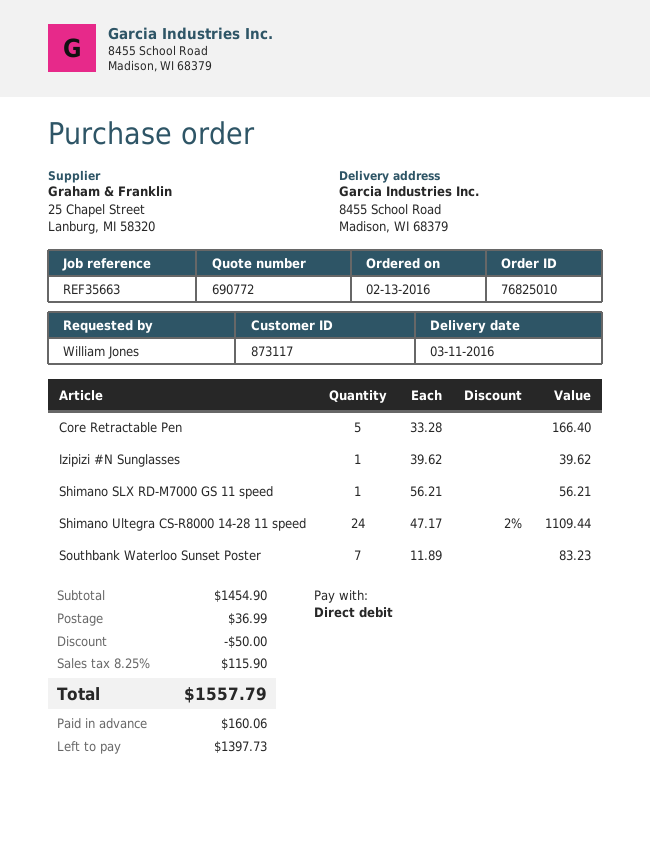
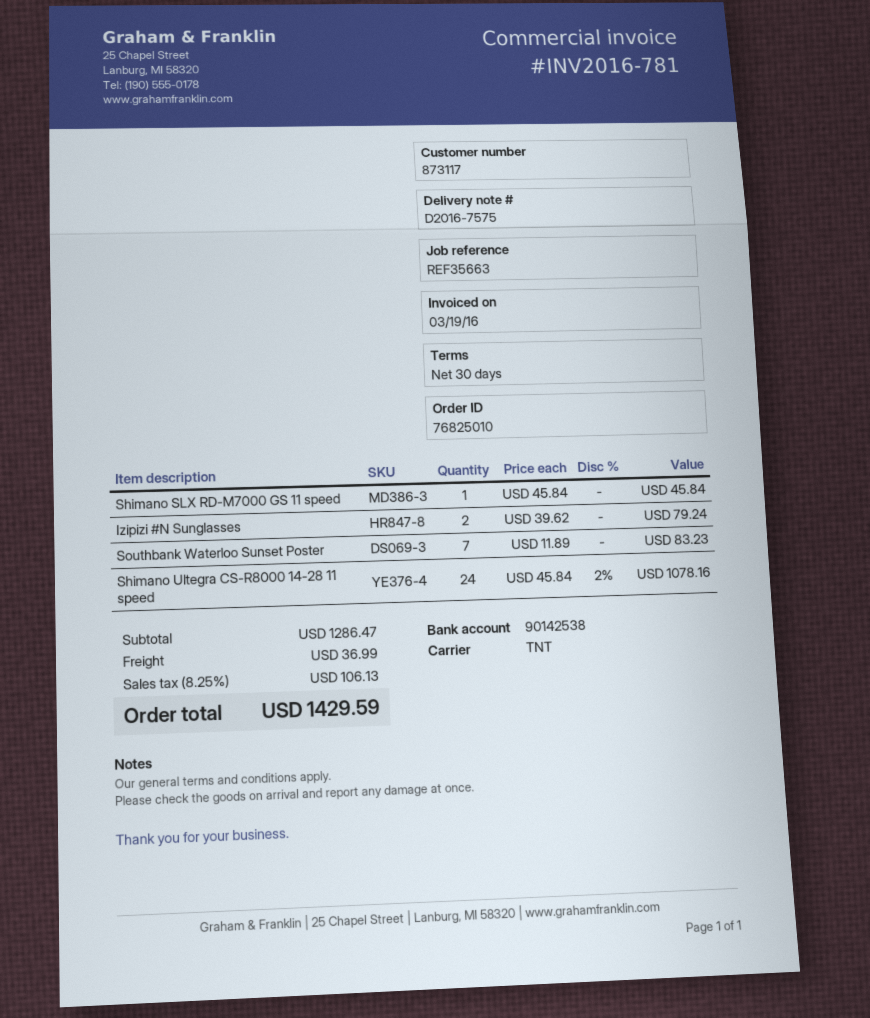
Core Retractable Pen: 5 x 33.28 = 166.40 -> none
Izipizi #N Sunglasses: 1 x 39.62 = 39.62 -> 2 x 39.62 = 79.24
Shimano SLX RD-M7000 GS 11 speed: 1 x 56.21 = 56.21 -> 1 x 45.84 = 45.84
Shimano Ultegra CS-R8000 14-28 11 speed: 24 x 47.17 - 2% = 1109.44 -> 24 x 45.84 - 2% = 1078.16
subtotal: 1454.90 -> 1286.47
discount: 50.00 -> none
tax: 8.25% = 115.90 -> 8.25% = 106.13
total: 1557.79 -> 1429.59

